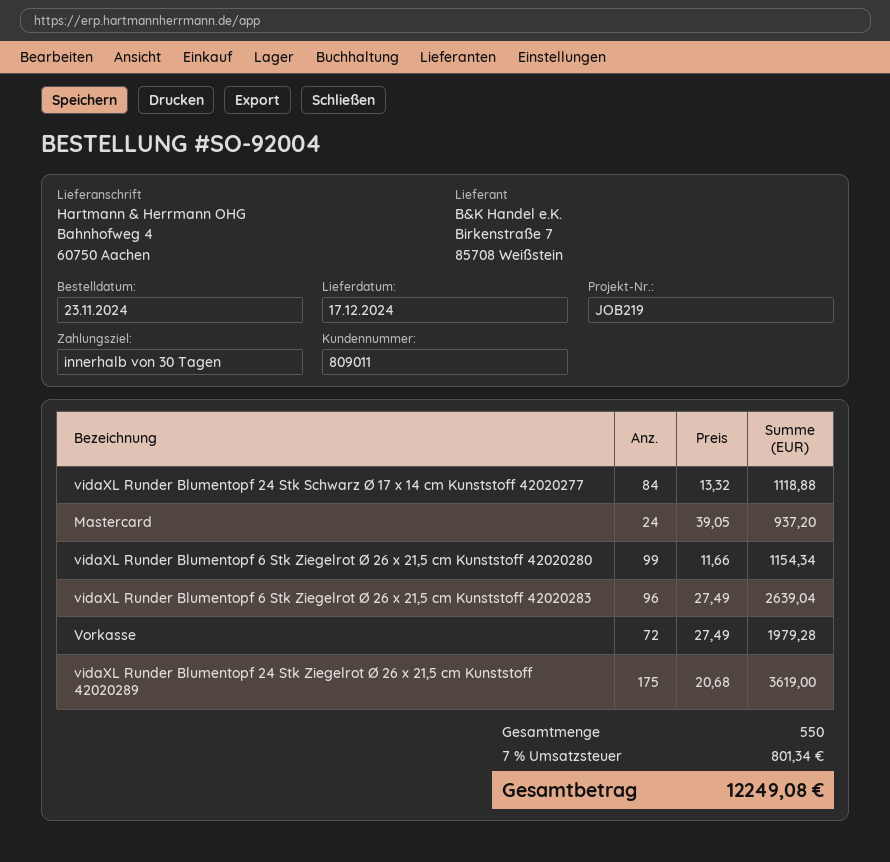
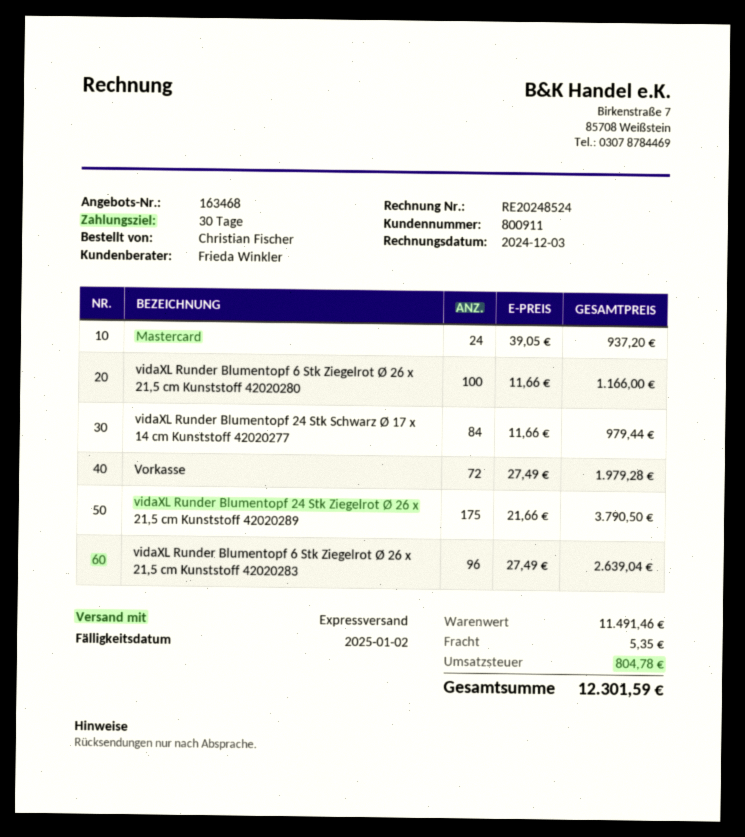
customer number: 809011 -> 800911
vidaXL Runder Blumentopf 24 Stk Schwarz Ø 17 x 14 cm Kunststoff 42020277: 84 x 13.32 = 1118.88 -> 84 x 11.66 = 979.44
vidaXL Runder Blumentopf 6 Stk Ziegelrot Ø 26 x 21,5 cm Kunststoff 42020280: 99 x 11.66 = 1154.34 -> 100 x 11.66 = 1166.00
vidaXL Runder Blumentopf 24 Stk Ziegelrot Ø 26 x 21,5 cm Kunststoff 42020289: 175 x 20.68 = 3619.00 -> 175 x 21.66 = 3790.50
shipping: none -> 5.35
tax: 801.34 -> 804.78
total: 12249.08 -> 12301.59

